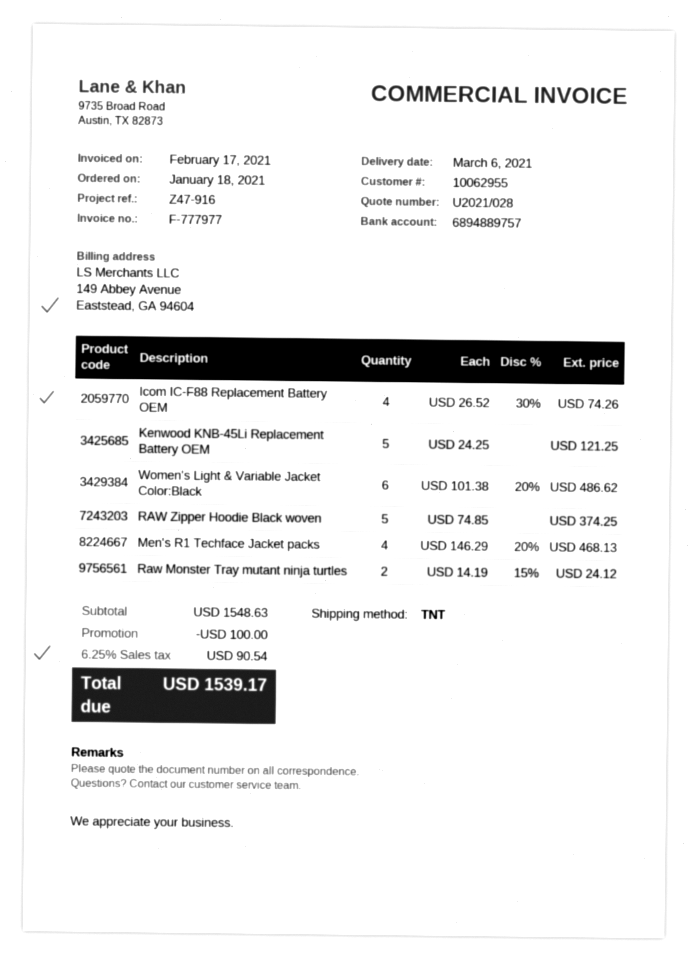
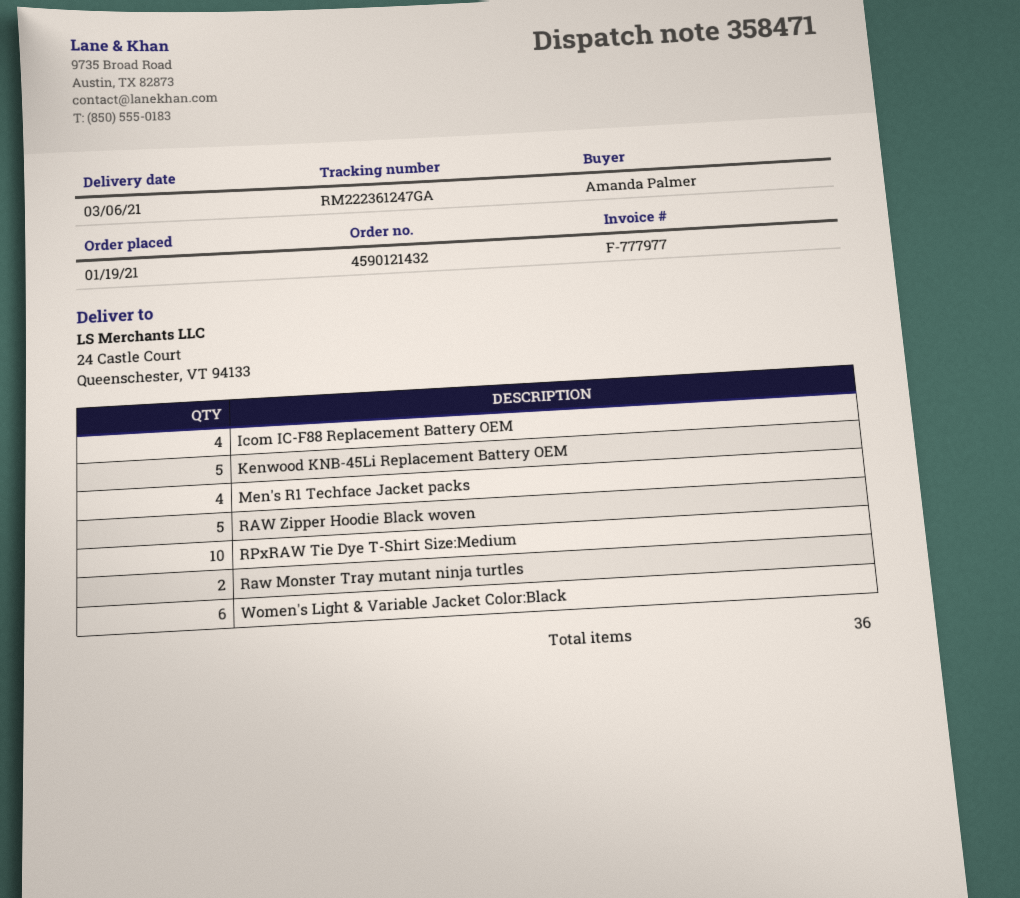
order date: 2021-01-18 -> 2021-01-19
RPxRAW Tie Dye T-Shirt Size:Medium: none -> 10

